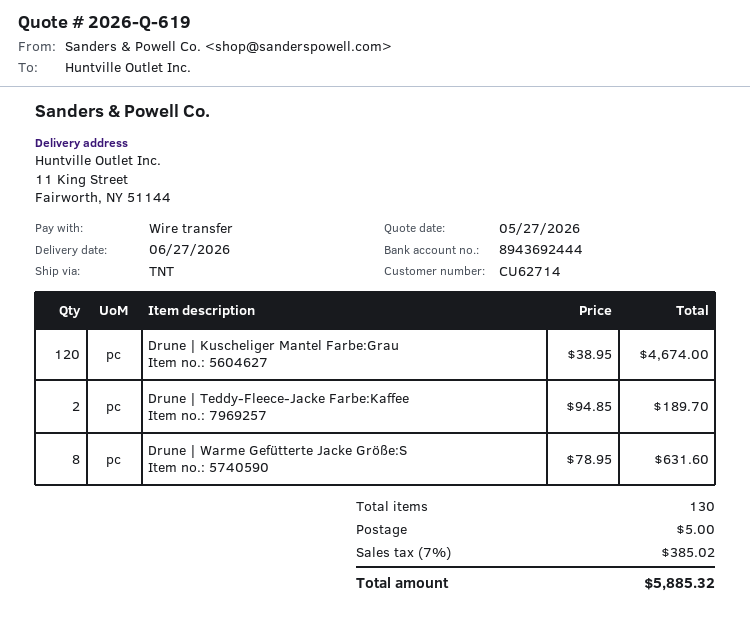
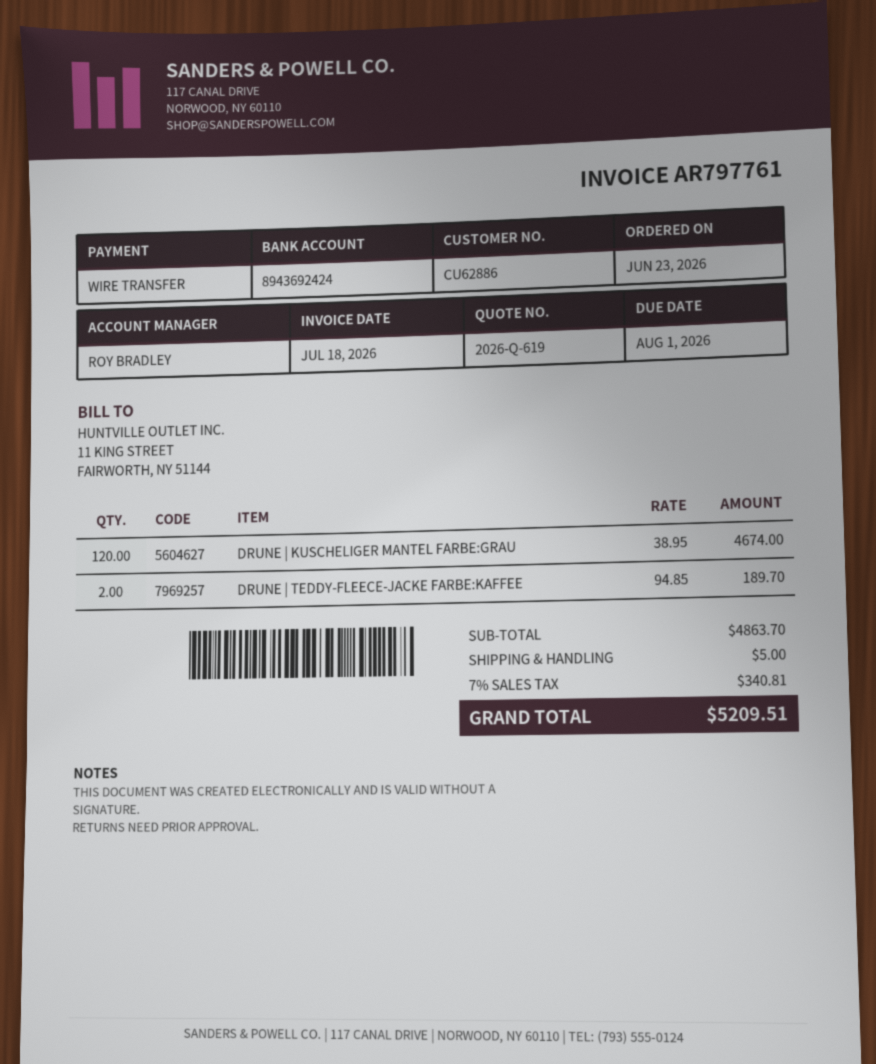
customer number: CU62714 -> CU62886
bank account: 8943692444 -> 8943692424
Drune | Warme Gefütterte Jacke Größe:S: 8 x 78.95 = 631.60 -> none
tax: 7% = 385.02 -> 7% = 340.81
total: 5885.32 -> 5209.51

